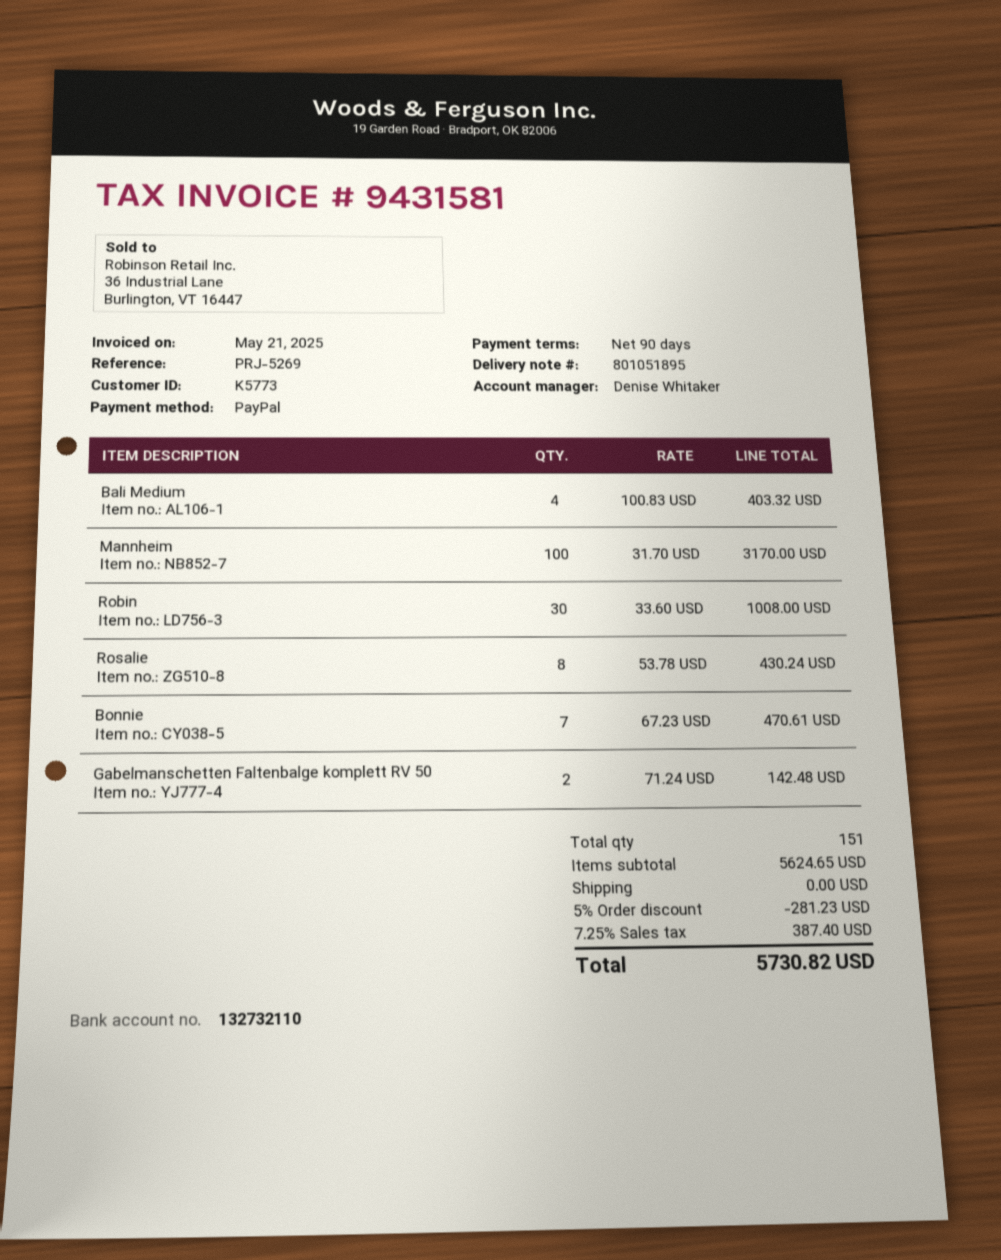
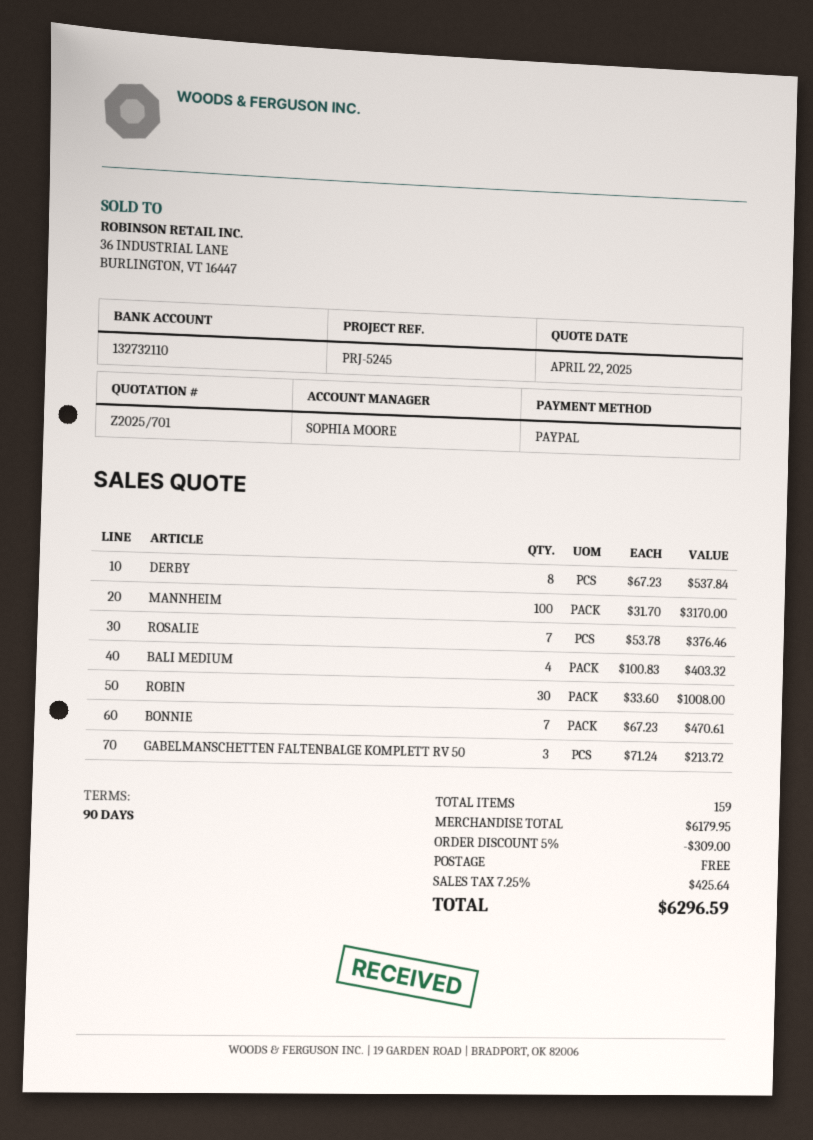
reference: PRJ-5269 -> PRJ-5245
sales rep: Denise Whitaker -> SOPHIA MOORE
Rosalie: 8 x 53.78 = 430.24 -> 7 x 53.78 = 376.46
Gabelmanschetten Faltenbalge komplett RV 50: 2 x 71.24 = 142.48 -> 3 x 71.24 = 213.72
DERBY: none -> 8 x 67.23 = 537.84
total quantity: 151 -> 159
subtotal: 5624.65 -> 6179.95
discount: 5% = 281.23 -> 5% = 309.00
tax: 7.25% = 387.40 -> 7.25% = 425.64
total: 5730.82 -> 6296.59

